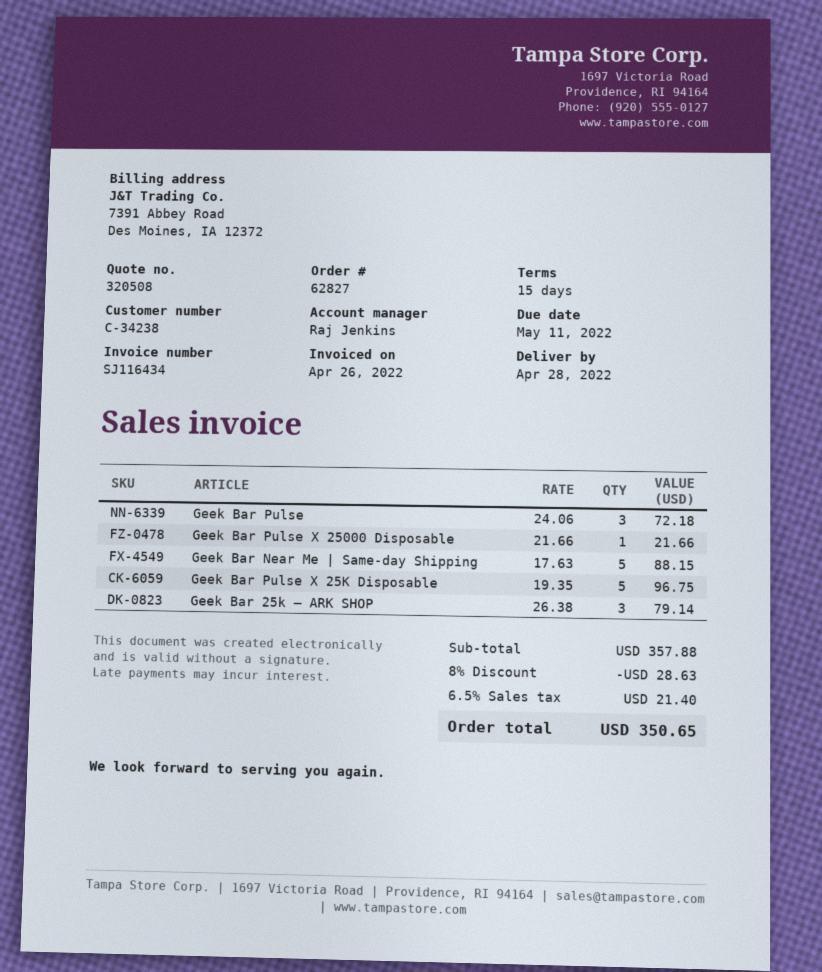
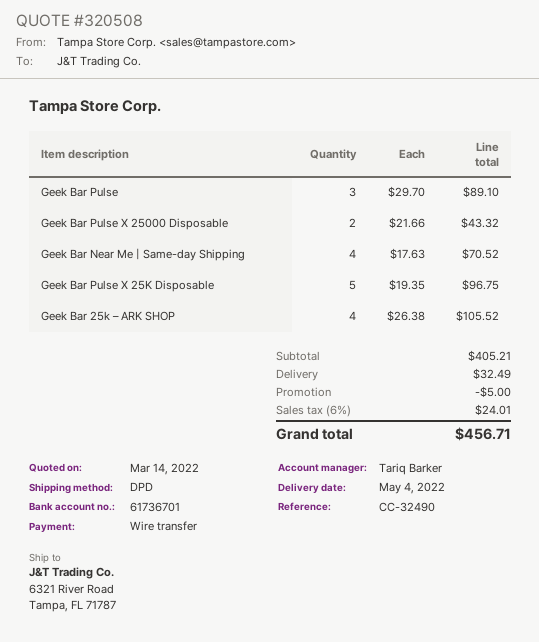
delivery date: 2022-04-28 -> 2022-05-04
sales rep: Raj Jenkins -> Tariq Barker
Geek Bar Pulse: 3 x 24.06 = 72.18 -> 3 x 29.70 = 89.10
Geek Bar Pulse X 25000 Disposable: 1 x 21.66 = 21.66 -> 2 x 21.66 = 43.32
Geek Bar Near Me | Same-day Shipping: 5 x 17.63 = 88.15 -> 4 x 17.63 = 70.52
Geek Bar 25k – ARK SHOP: 3 x 26.38 = 79.14 -> 4 x 26.38 = 105.52
subtotal: 357.88 -> 405.21
discount: 28.63 -> 5.00
shipping: none -> 32.49
tax: 6.5% = 21.40 -> 6% = 24.01
total: 350.65 -> 456.71

